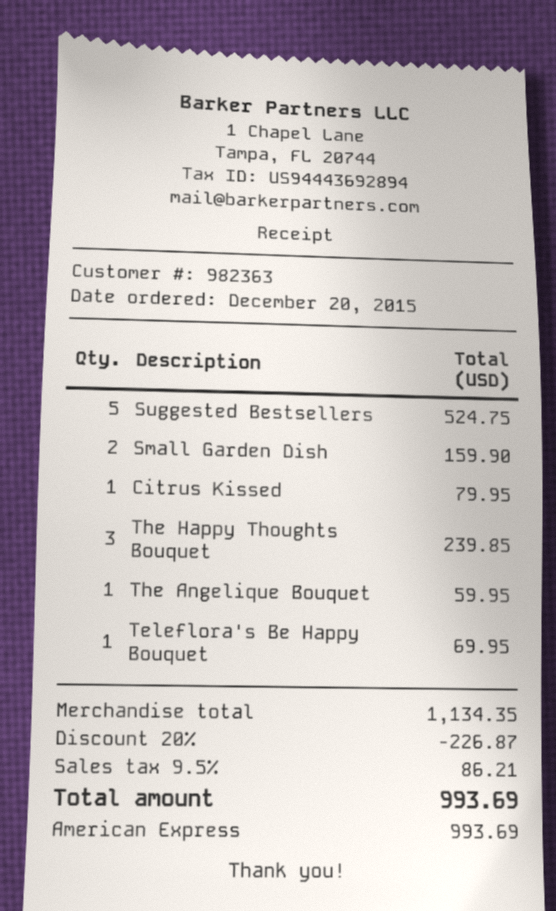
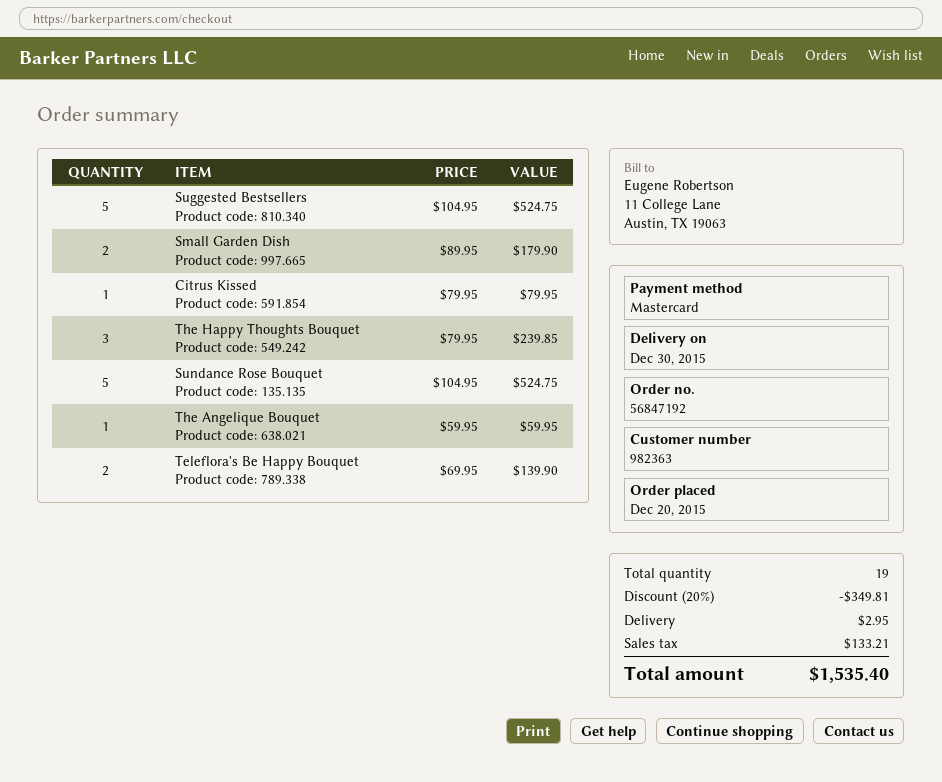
payment method: American Express -> Mastercard
Small Garden Dish: 2 for 159.90 -> 2 for 179.90
Teleflora's Be Happy Bouquet: 1 for 69.95 -> 2 for 139.90
Sundance Rose Bouquet: none -> 5 for 524.75
discount: 20% = 226.87 -> 20% = 349.81
shipping: none -> 2.95
tax: 86.21 -> 133.21
total: 993.69 -> 1535.40

